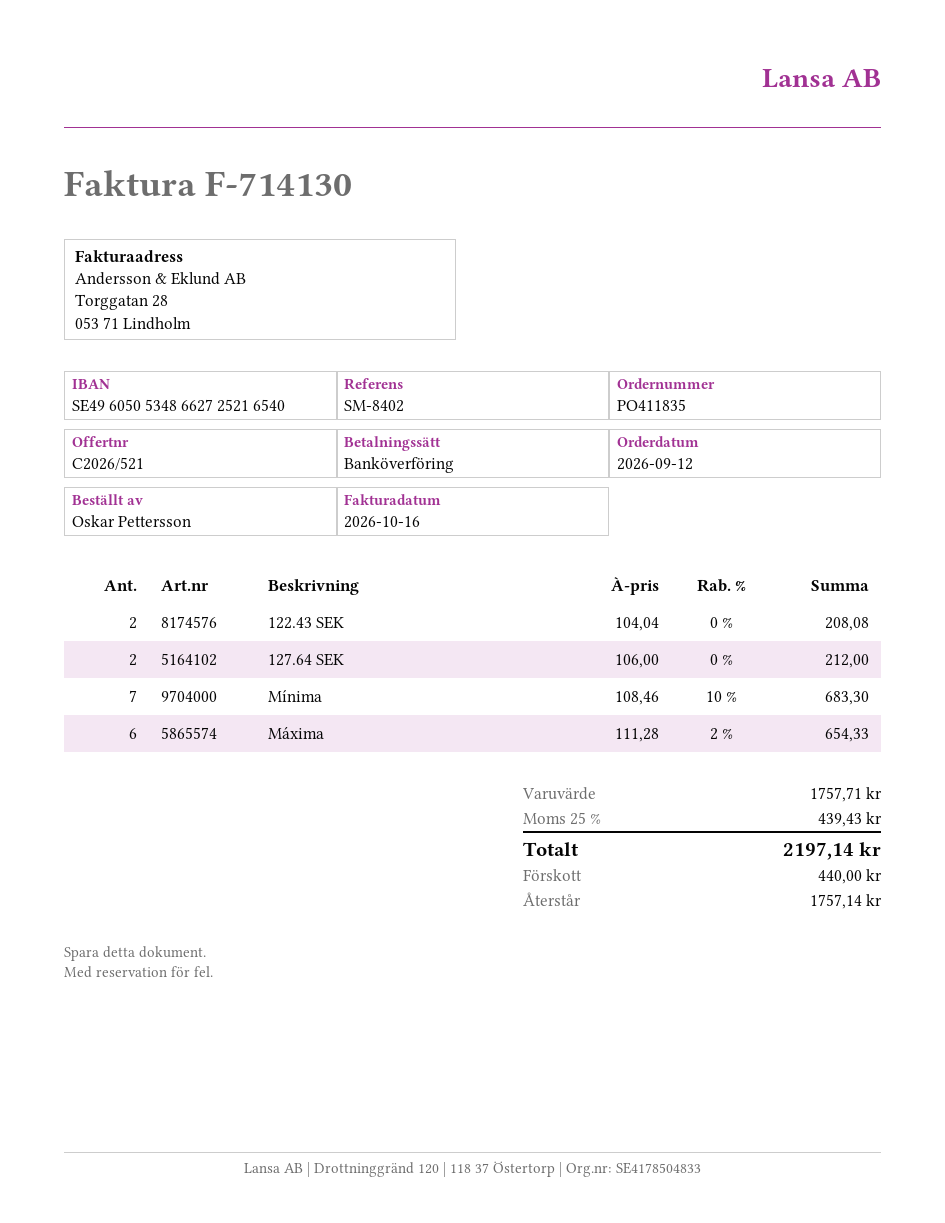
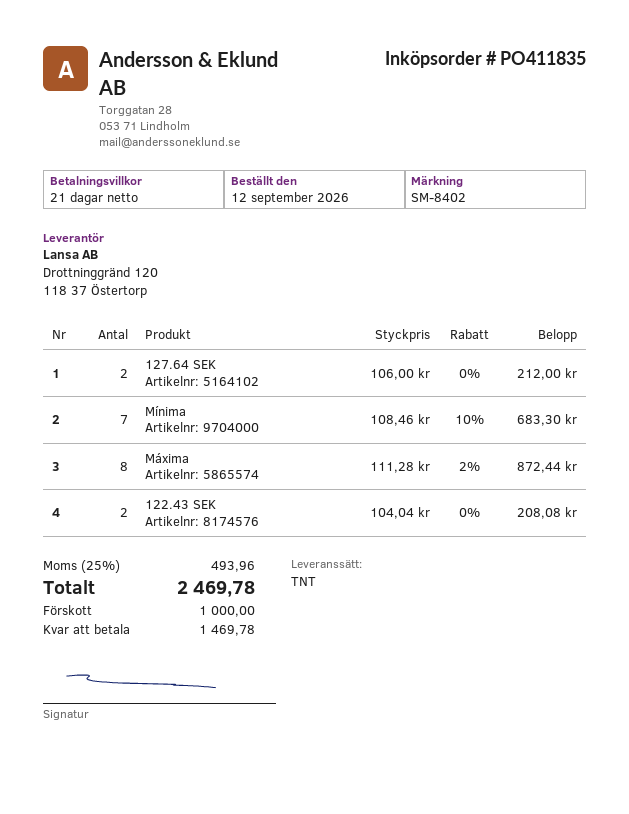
Máxima: 6 x 111.28 - 2% = 654.33 -> 8 x 111.28 - 2% = 872.44
tax: 25% = 439.43 -> 25% = 493.96
total: 2197.14 -> 2469.78
deposit: 440.00 -> 1000.00
balance: 1757.14 -> 1469.78

